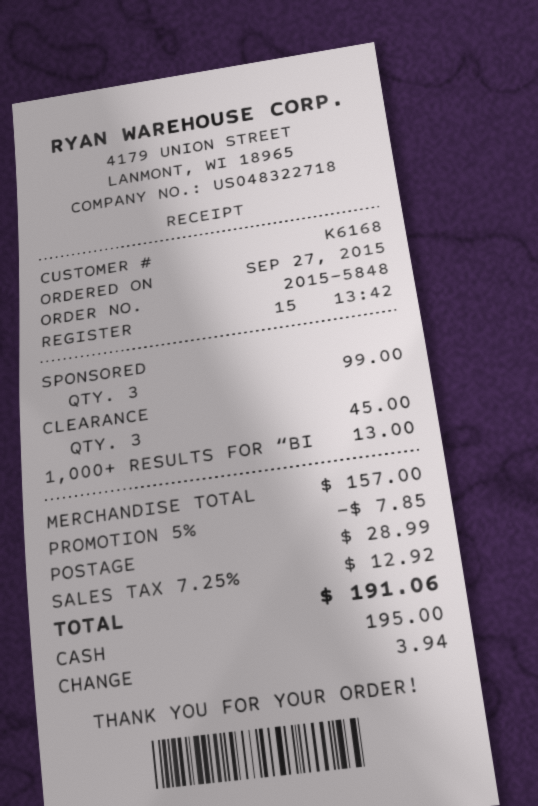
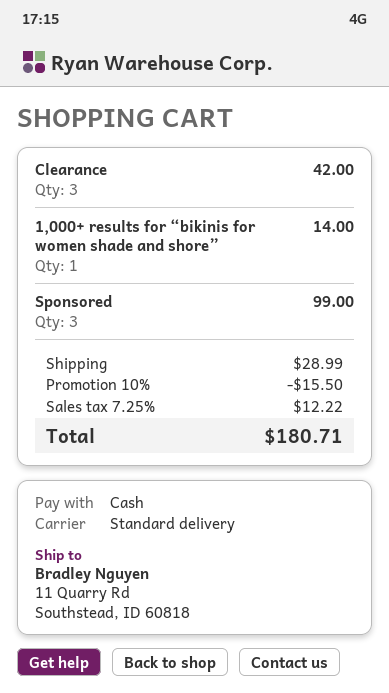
CLEARANCE: 3 for 45.00 -> 3 for 42.00
1,000+ RESULTS FOR “BI: 1 for 13.00 -> 1 for 14.00
discount: 5% = 7.85 -> 10% = 15.50
tax: 7.25% = 12.92 -> 7.25% = 12.22
total: 191.06 -> 180.71

